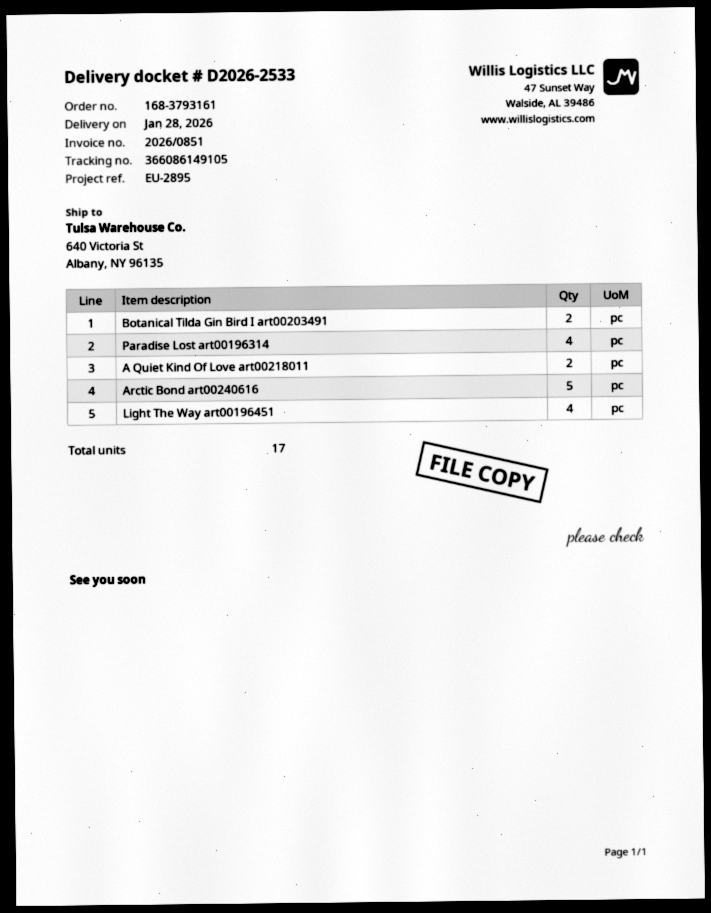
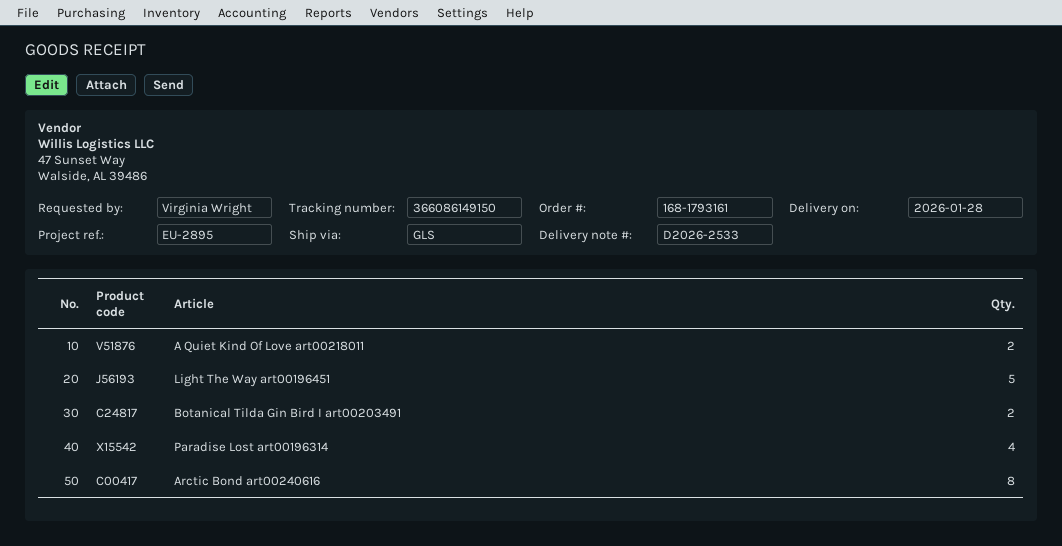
order number: 168-3793161 -> 168-1793161
tracking number: 366086149105 -> 366086149150
Arctic Bond art00240616: 5 -> 8
Light The Way art00196451: 4 -> 5

